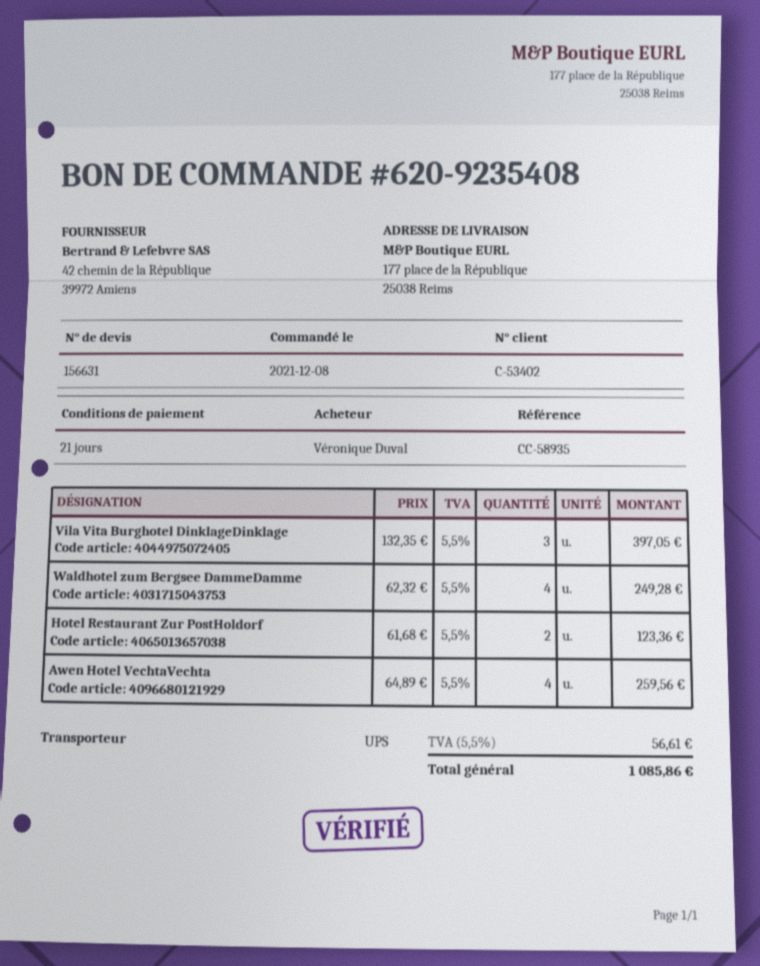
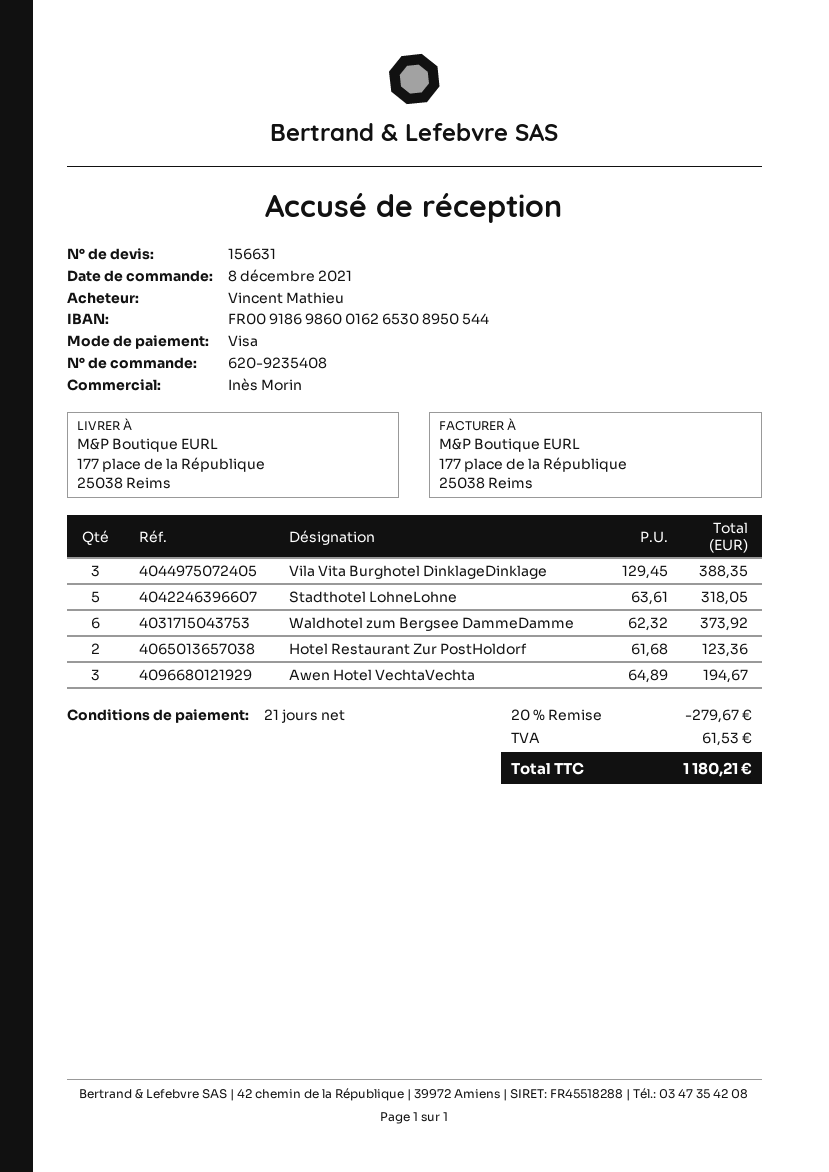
ordered by: Véronique Duval -> Vincent Mathieu
Vila Vita Burghotel DinklageDinklage: 3 x 132.35 = 397.05 -> 3 x 129.45 = 388.35
Waldhotel zum Bergsee DammeDamme: 4 x 62.32 = 249.28 -> 6 x 62.32 = 373.92
Awen Hotel VechtaVechta: 4 x 64.89 = 259.56 -> 3 x 64.89 = 194.67
Stadthotel LohneLohne: none -> 5 x 63.61 = 318.05
discount: none -> 20% = 279.67
tax: 56.61 -> 61.53
total: 1085.86 -> 1180.21

